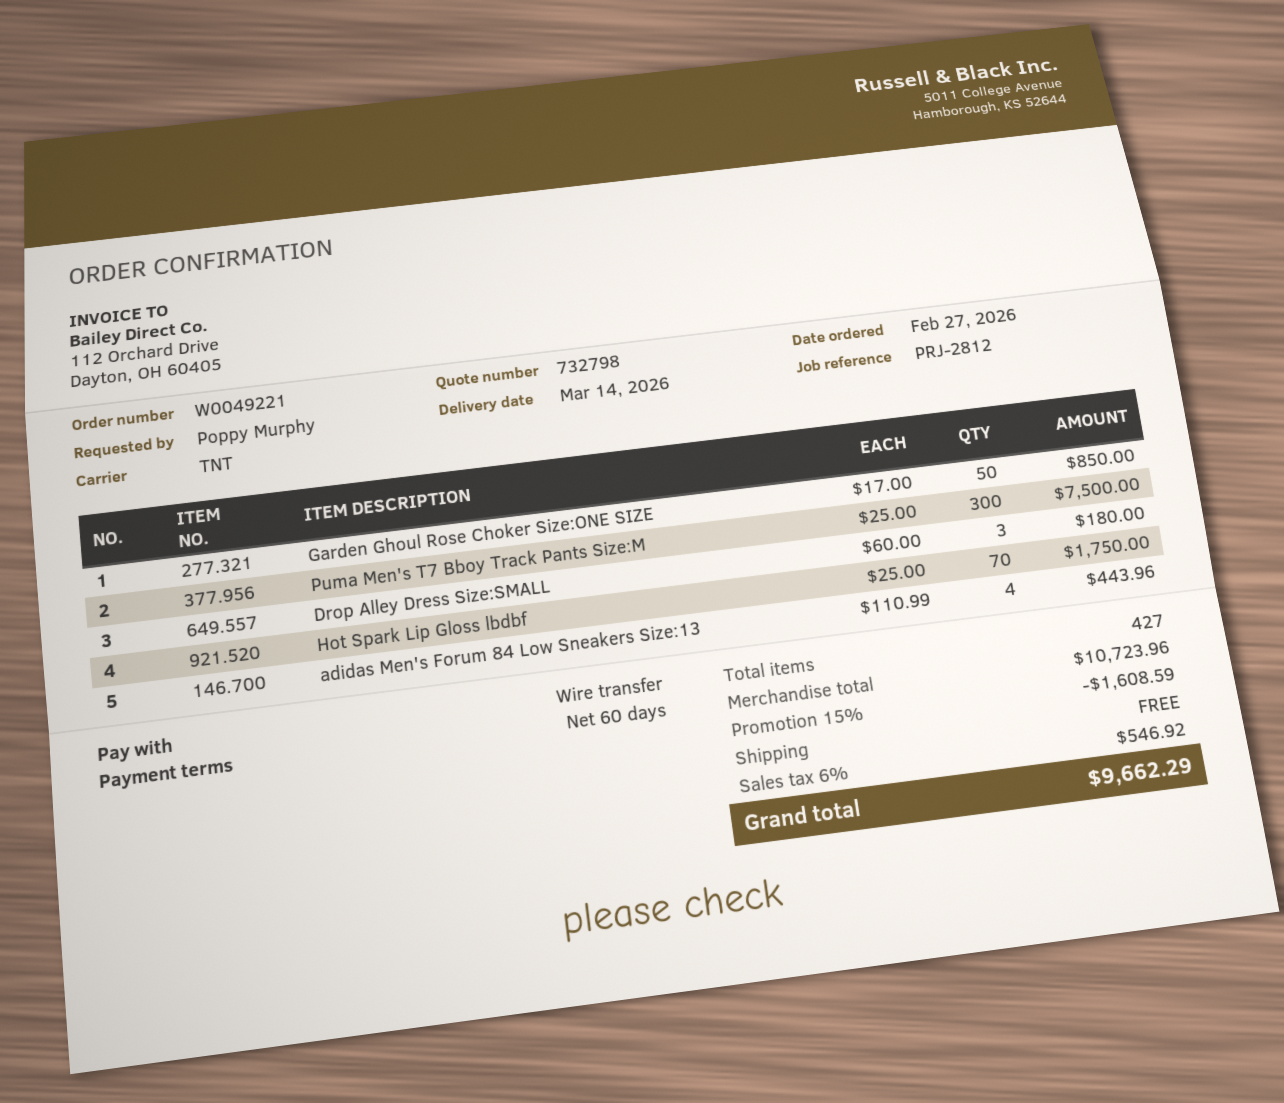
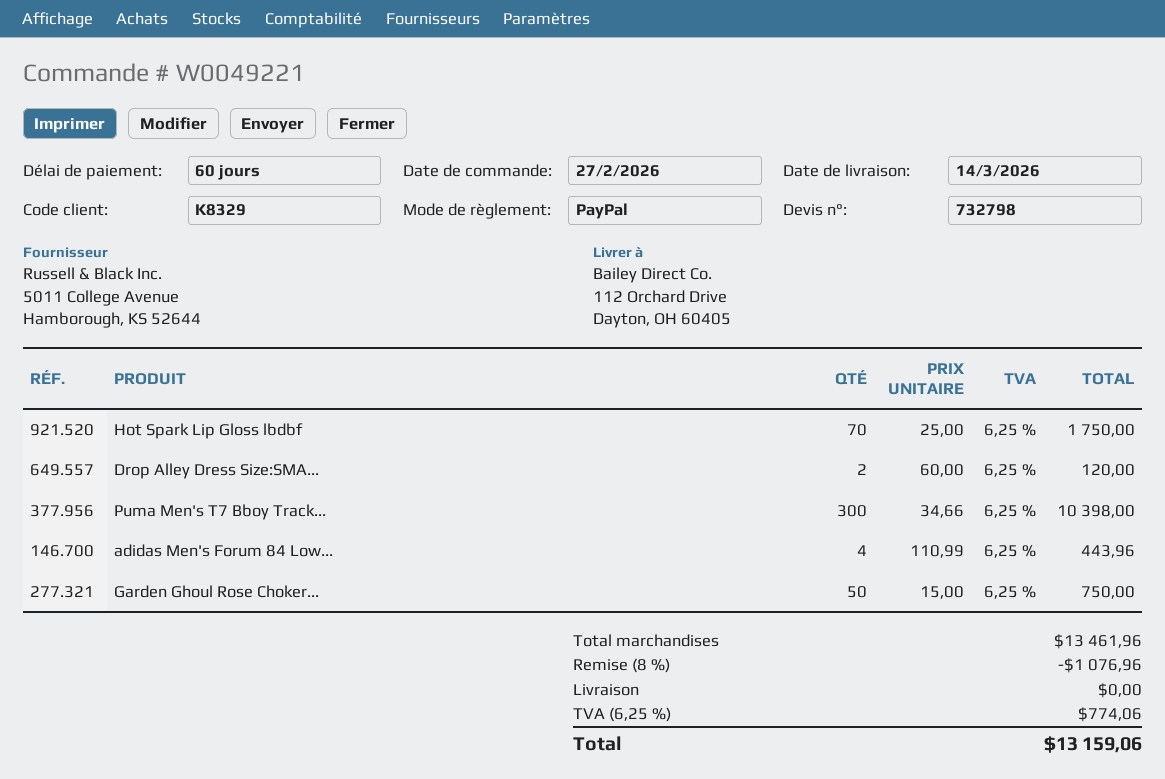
payment method: bank transfer -> PayPal
Garden Ghoul Rose Choker Size:ONE SIZE: 50 x 17.00 = 850.00 -> 50 x 15.00 = 750.00
Puma Men's T7 Bboy Track Pants Size:M: 300 x 25.00 = 7500.00 -> 300 x 34.66 = 10398.00
Drop Alley Dress Size:SMALL: 3 x 60.00 = 180.00 -> 2 x 60.00 = 120.00
subtotal: 10723.96 -> 13461.96
discount: 15% = 1608.59 -> 8% = 1076.96
tax: 6% = 546.92 -> 6.25% = 774.06
total: 9662.29 -> 13159.06

